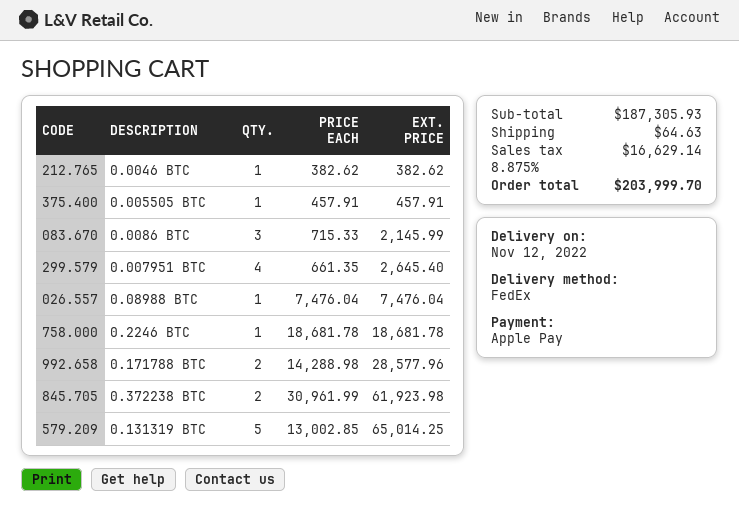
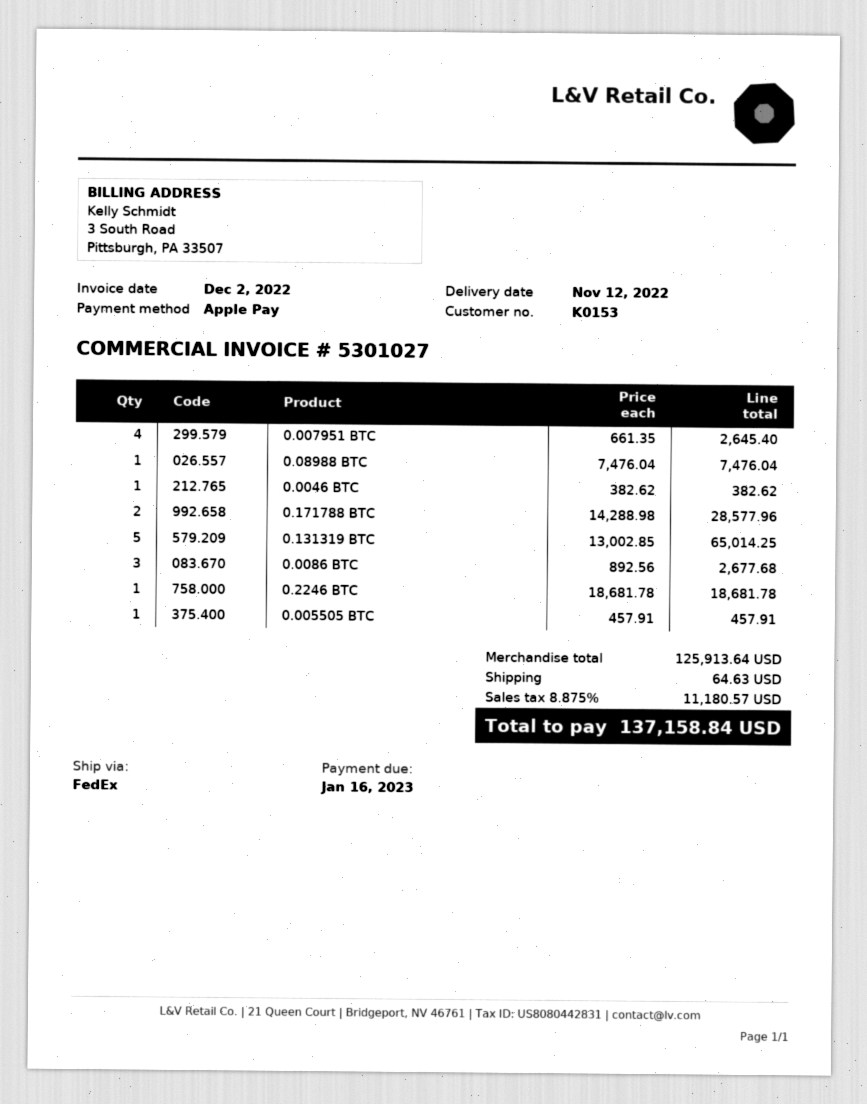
0.0086 BTC: 3 x 715.33 = 2145.99 -> 3 x 892.56 = 2677.68
0.372238 BTC: 2 x 30961.99 = 61923.98 -> none
subtotal: 187305.93 -> 125913.64
tax: 8.875% = 16629.14 -> 8.875% = 11180.57
total: 203999.70 -> 137158.84

